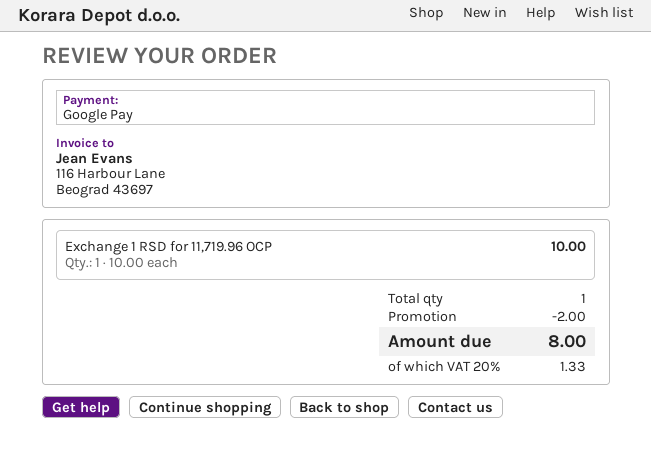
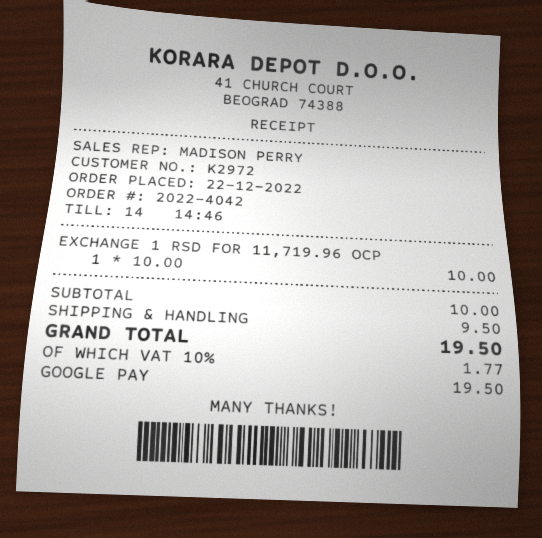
discount: 2.00 -> none
shipping: none -> 9.50
tax: 20% = 1.33 -> 10% = 1.77
total: 8.00 -> 19.50

